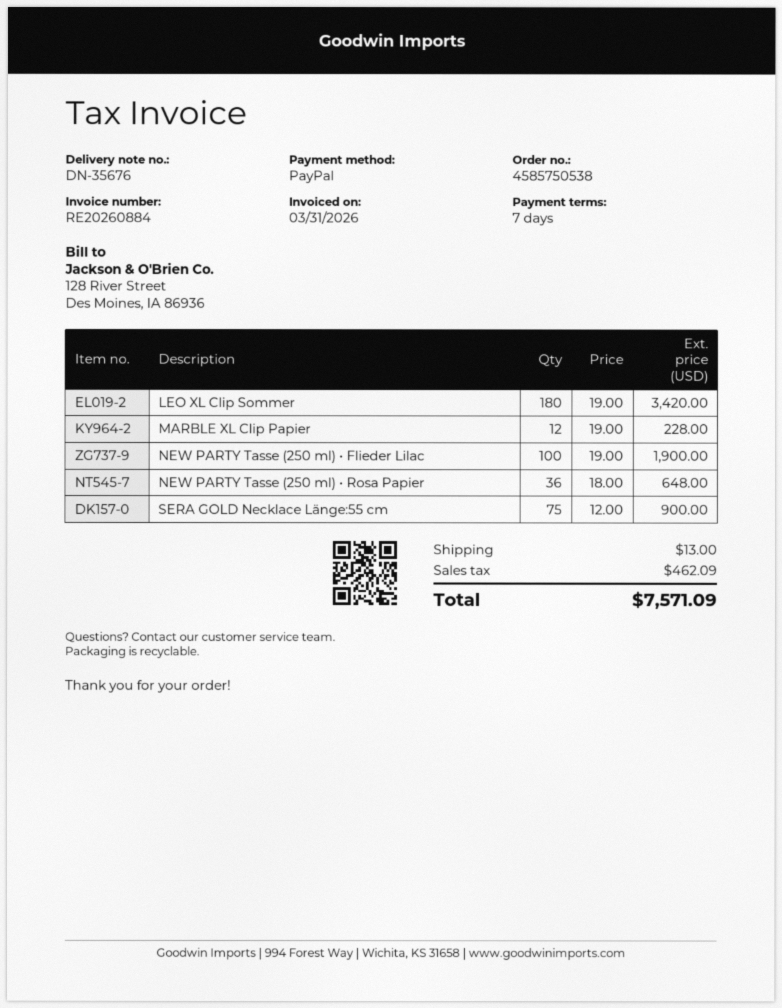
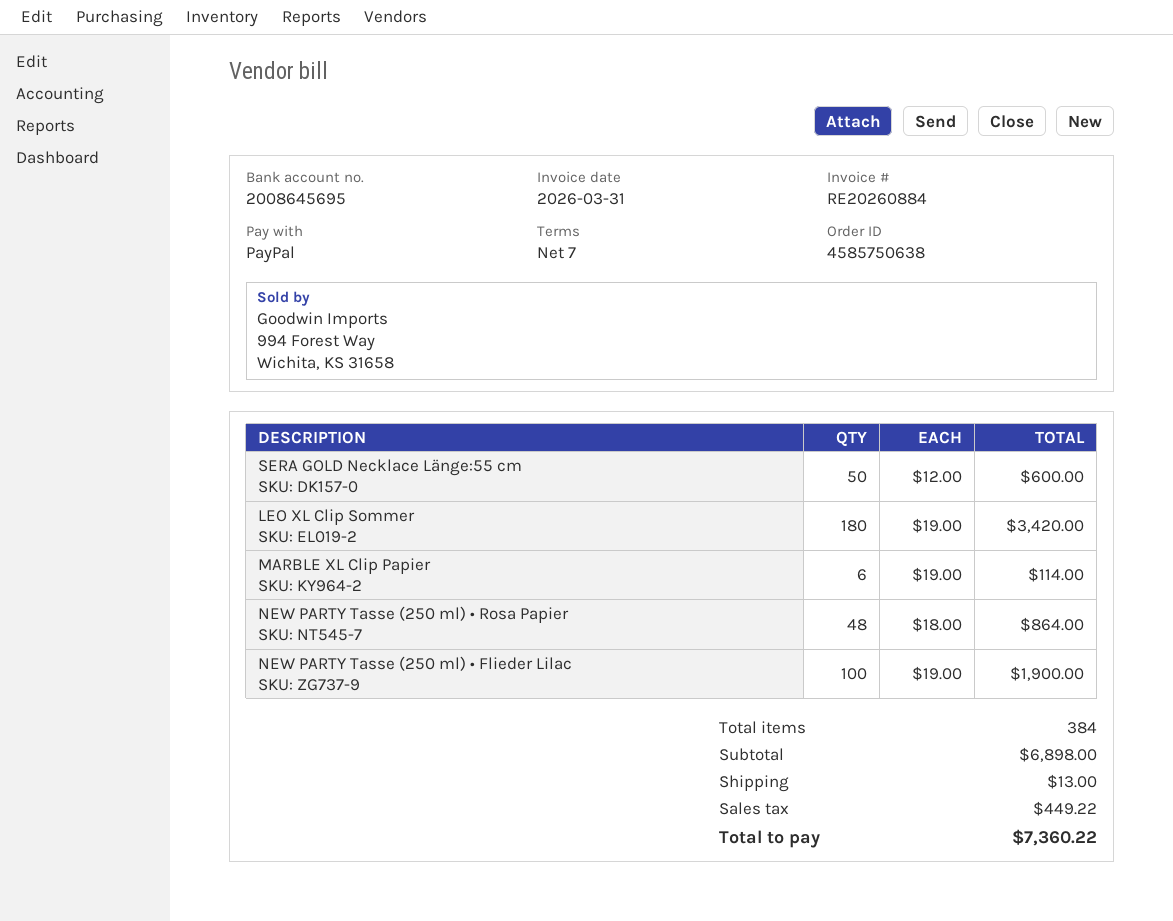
order number: 4585750538 -> 4585750638
MARBLE XL Clip Papier: 12 x 19.00 = 228.00 -> 6 x 19.00 = 114.00
NEW PARTY Tasse (250 ml) • Rosa Papier: 36 x 18.00 = 648.00 -> 48 x 18.00 = 864.00
SERA GOLD Necklace Länge:55 cm: 75 x 12.00 = 900.00 -> 50 x 12.00 = 600.00
tax: 462.09 -> 449.22
total: 7571.09 -> 7360.22

